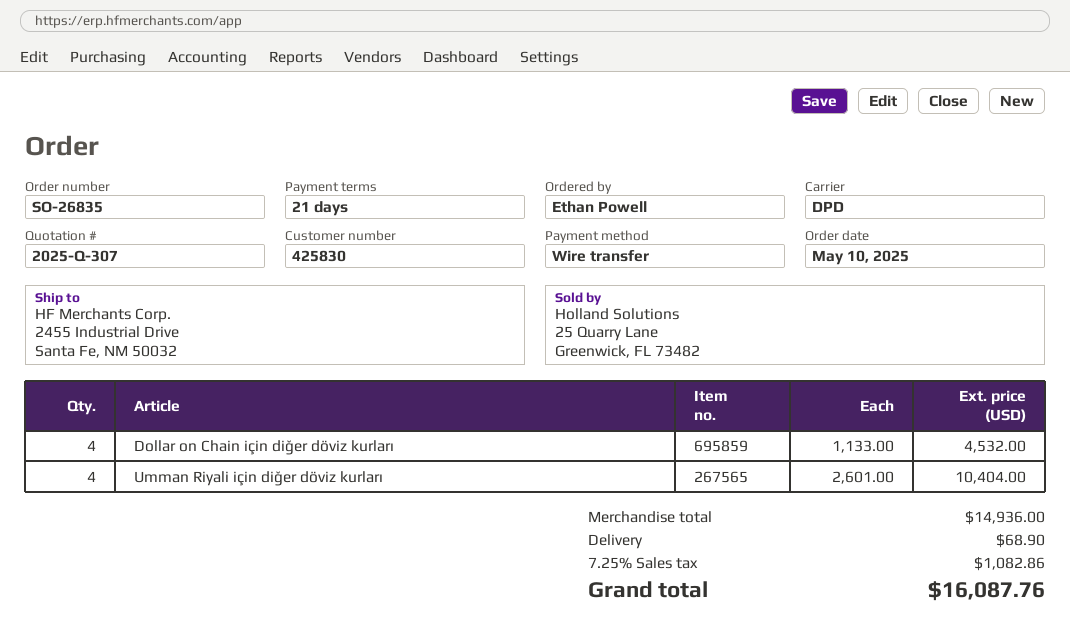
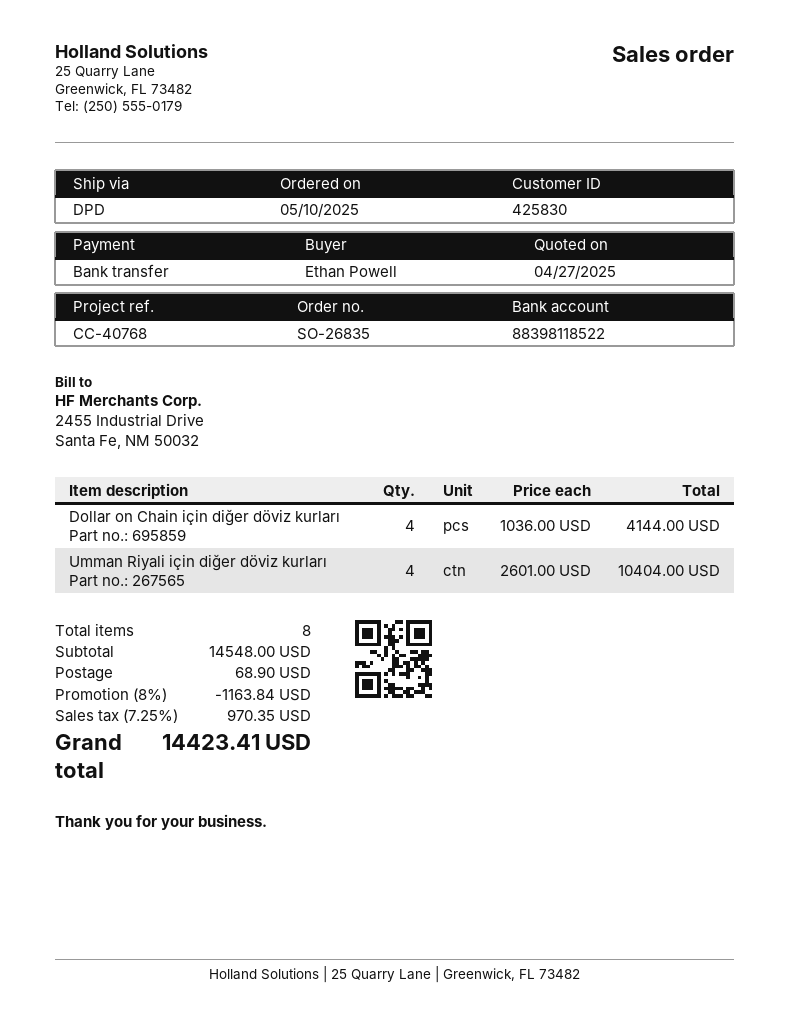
Dollar on Chain için diğer döviz kurları: 4 x 1133.00 = 4532.00 -> 4 x 1036.00 = 4144.00
subtotal: 14936.00 -> 14548.00
discount: none -> 8% = 1163.84
tax: 7.25% = 1082.86 -> 7.25% = 970.35
total: 16087.76 -> 14423.41

